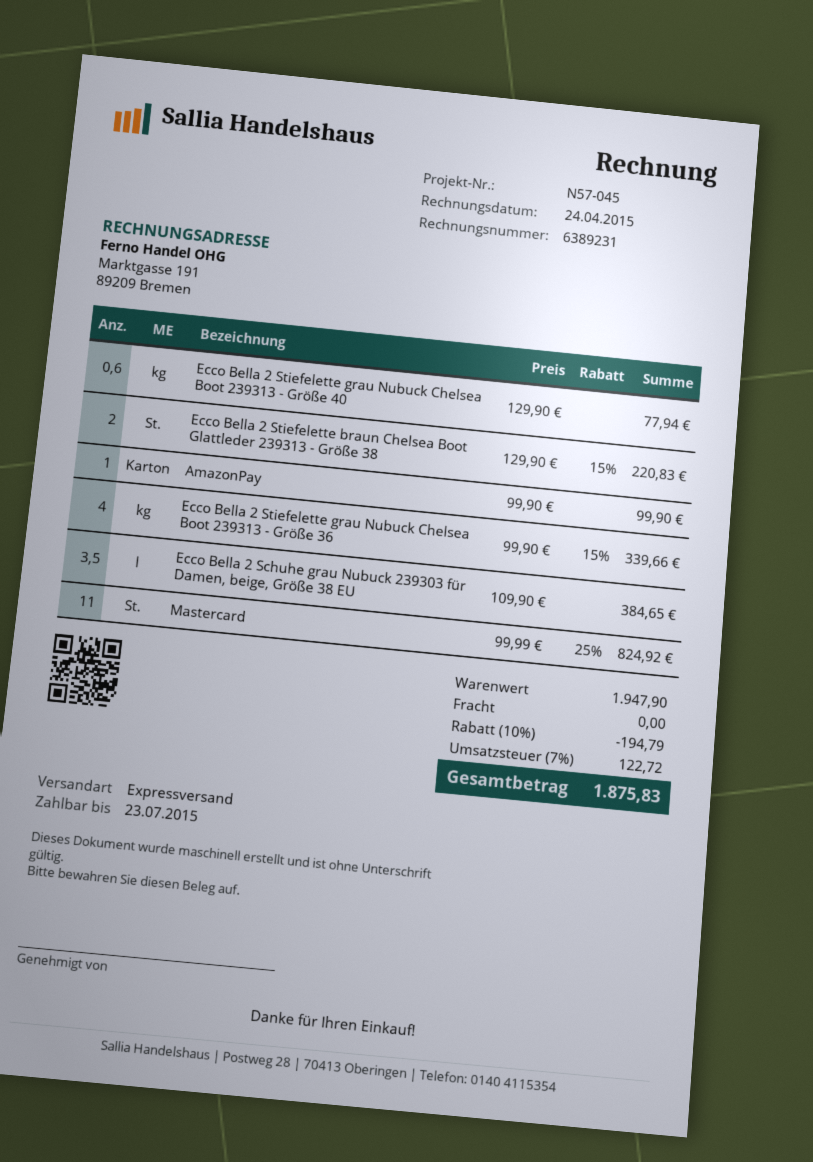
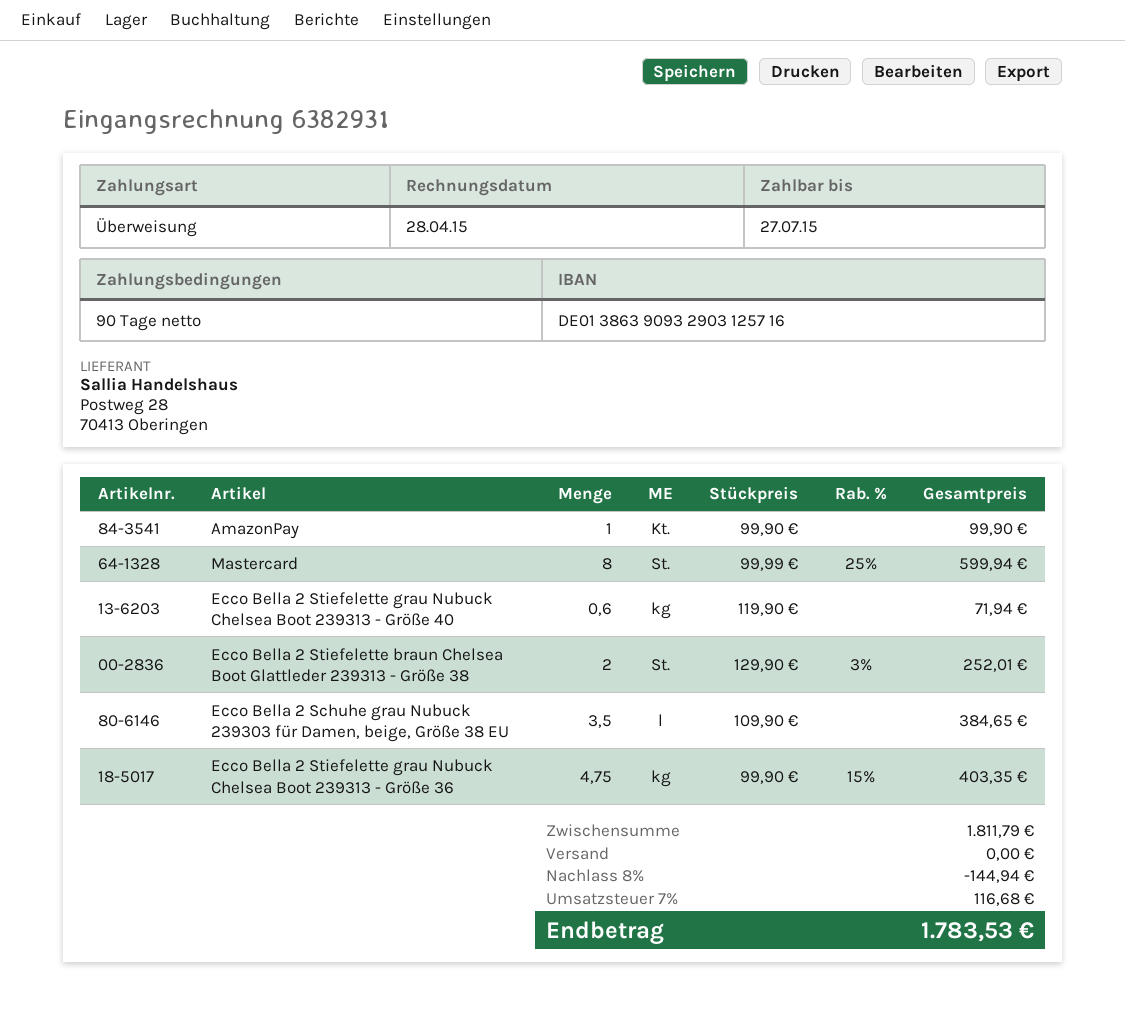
invoice number: 6389231 -> 6382931
invoice date: 2015-04-24 -> 2015-04-28
due date: 2015-07-23 -> 2015-07-27
Ecco Bella 2 Stiefelette grau Nubuck Chelsea Boot 239313 - Größe 40: 0.6 x 129.90 = 77.94 -> 0.6 x 119.90 = 71.94
Ecco Bella 2 Stiefelette braun Chelsea Boot Glattleder 239313 - Größe 38: 2 x 129.90 - 15% = 220.83 -> 2 x 129.90 - 3% = 252.01
Ecco Bella 2 Stiefelette grau Nubuck Chelsea Boot 239313 - Größe 36: 4 x 99.90 - 15% = 339.66 -> 4.75 x 99.90 - 15% = 403.35
Mastercard: 11 x 99.99 - 25% = 824.92 -> 8 x 99.99 - 25% = 599.94
subtotal: 1947.90 -> 1811.79
discount: 10% = 194.79 -> 8% = 144.94
tax: 7% = 122.72 -> 7% = 116.68
total: 1875.83 -> 1783.53

